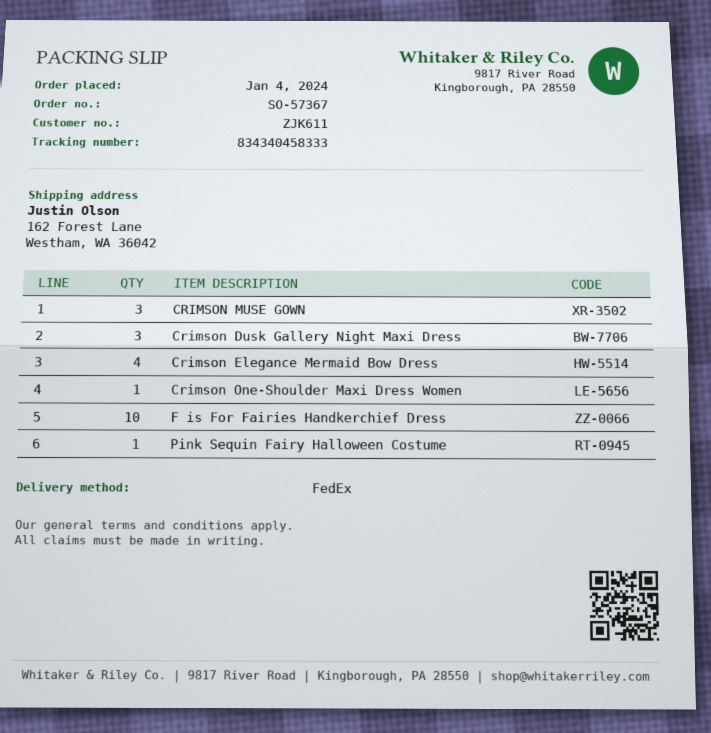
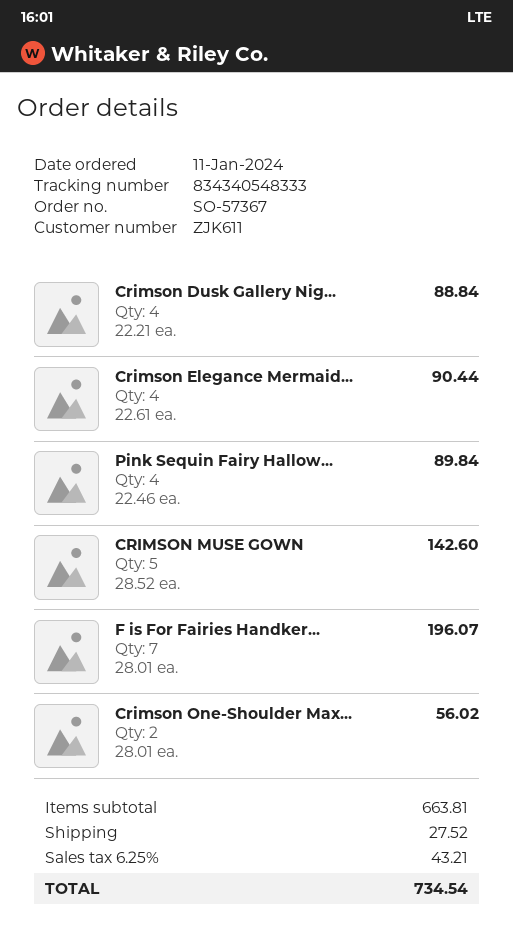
order date: 2024-01-04 -> 2024-01-11
tracking number: 834340458333 -> 834340548333
CRIMSON MUSE GOWN: 3 -> 5
Crimson Dusk Gallery Night Maxi Dress: 3 -> 4
Crimson One-Shoulder Maxi Dress Women: 1 -> 2
F is For Fairies Handkerchief Dress: 10 -> 7
Pink Sequin Fairy Halloween Costume: 1 -> 4

